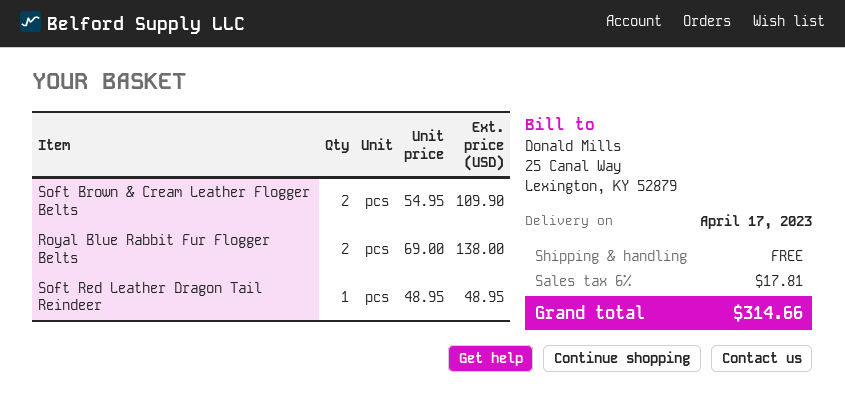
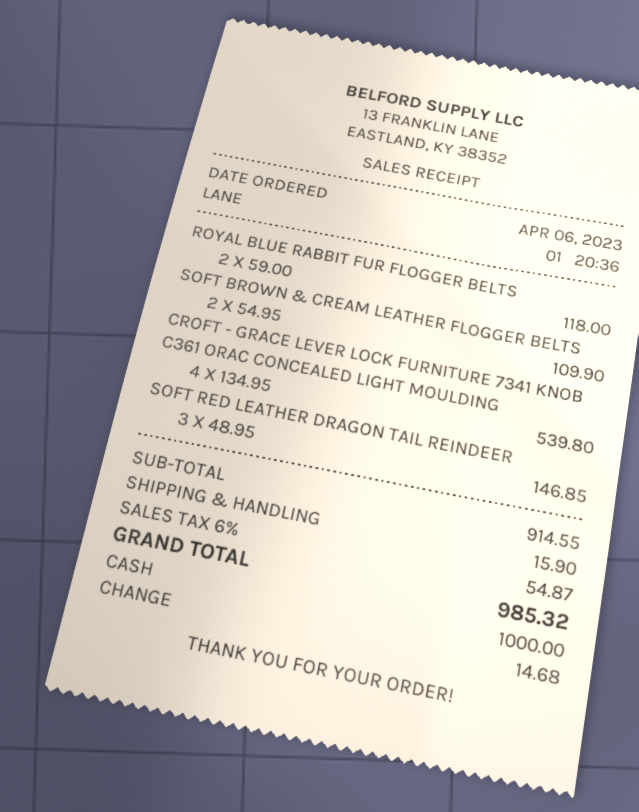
Royal Blue Rabbit Fur Flogger Belts: 2 x 69.00 = 138.00 -> 2 x 59.00 = 118.00
Soft Red Leather Dragon Tail Reindeer: 1 x 48.95 = 48.95 -> 3 x 48.95 = 146.85
CROFT - GRACE LEVER LOCK FURNITURE 7341 KNOB C361 ORAC CONCEALED LIGHT MOULDING: none -> 4 x 134.95 = 539.80
shipping: 0.00 -> 15.90
tax: 6% = 17.81 -> 6% = 54.87
total: 314.66 -> 985.32

